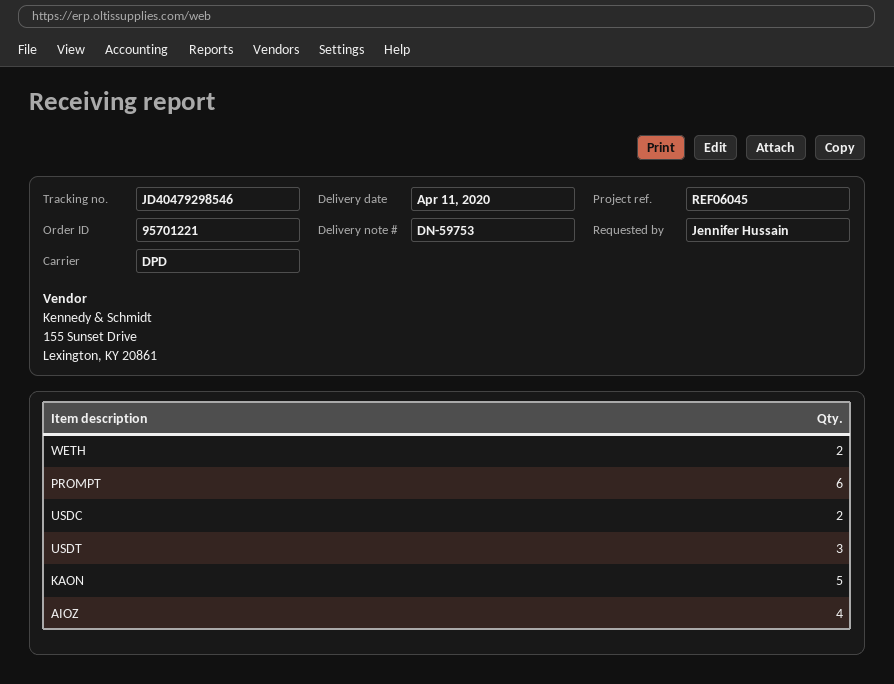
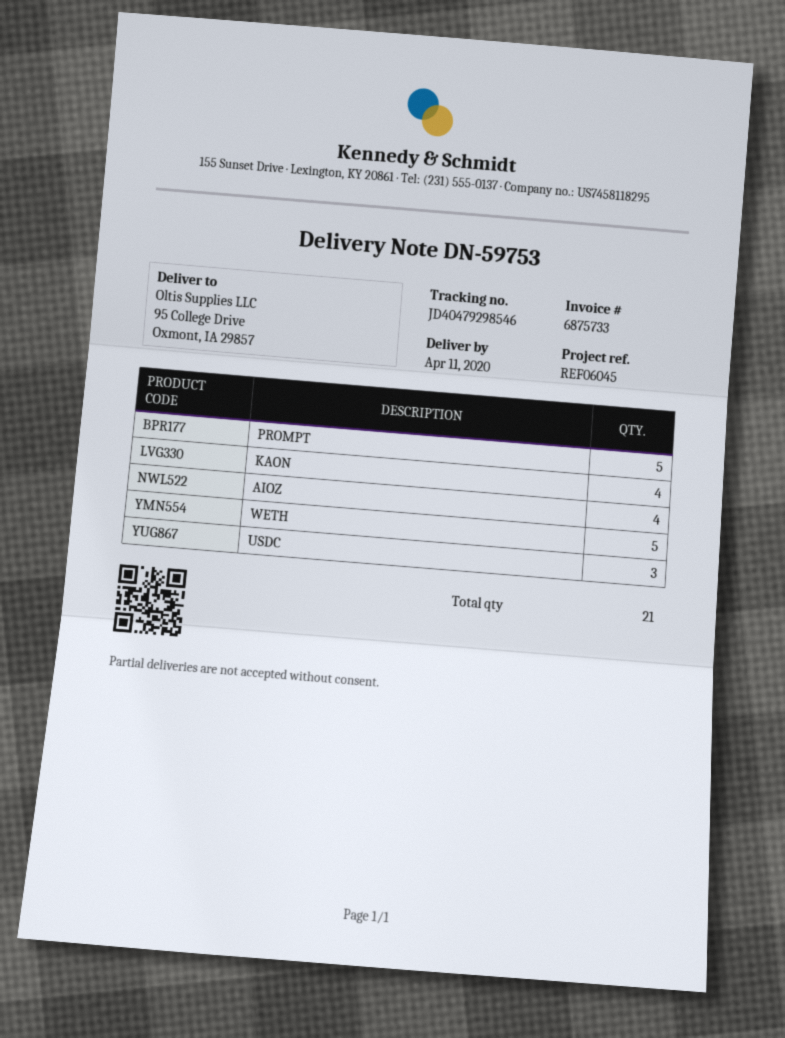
WETH: 2 -> 5
PROMPT: 6 -> 5
USDC: 2 -> 3
USDT: 3 -> none
KAON: 5 -> 4

